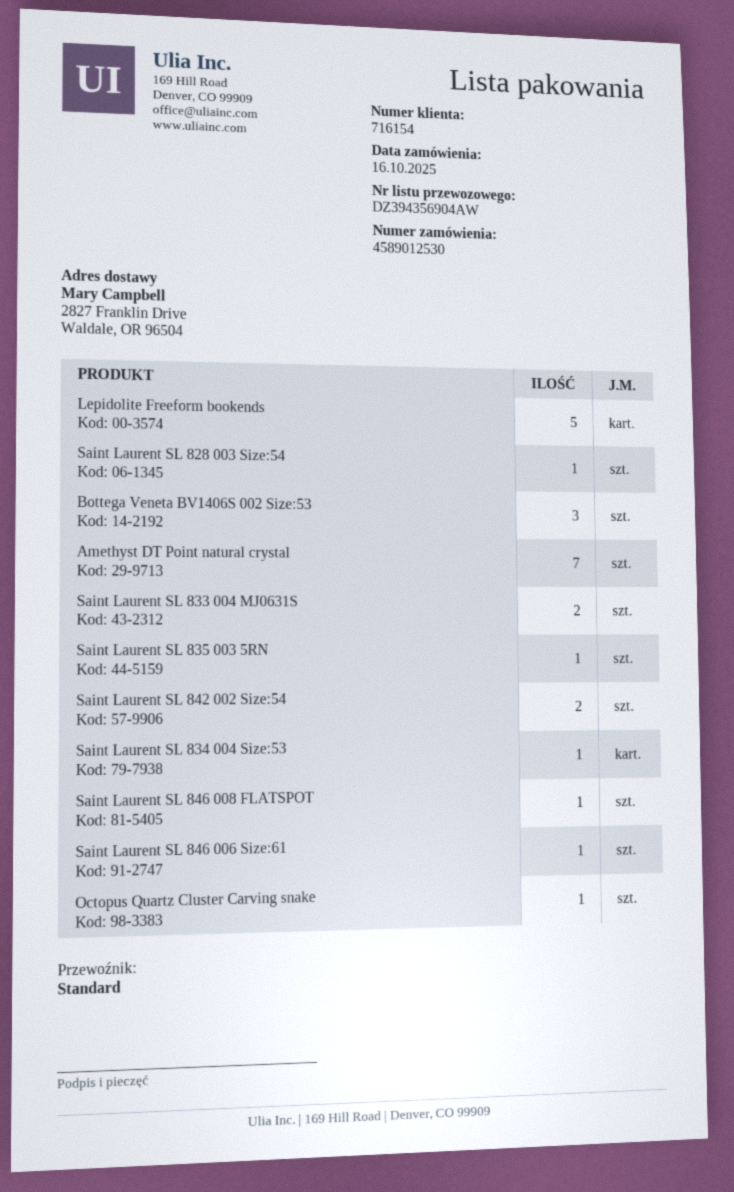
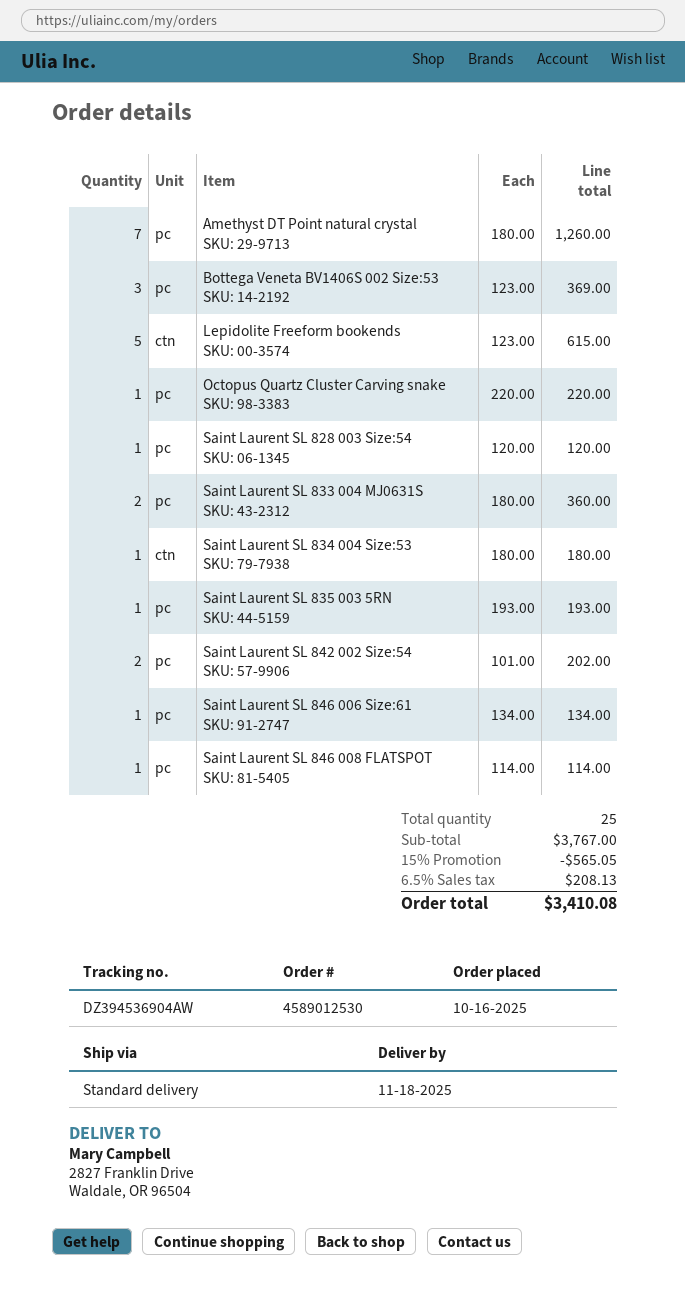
tracking number: DZ394356904AW -> DZ394536904AW

